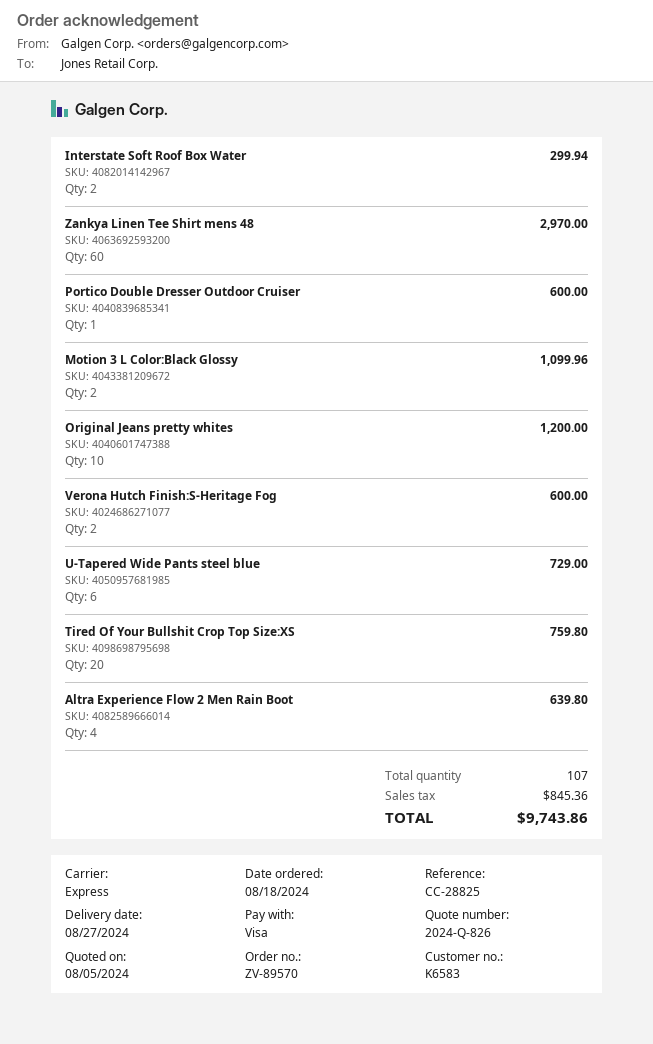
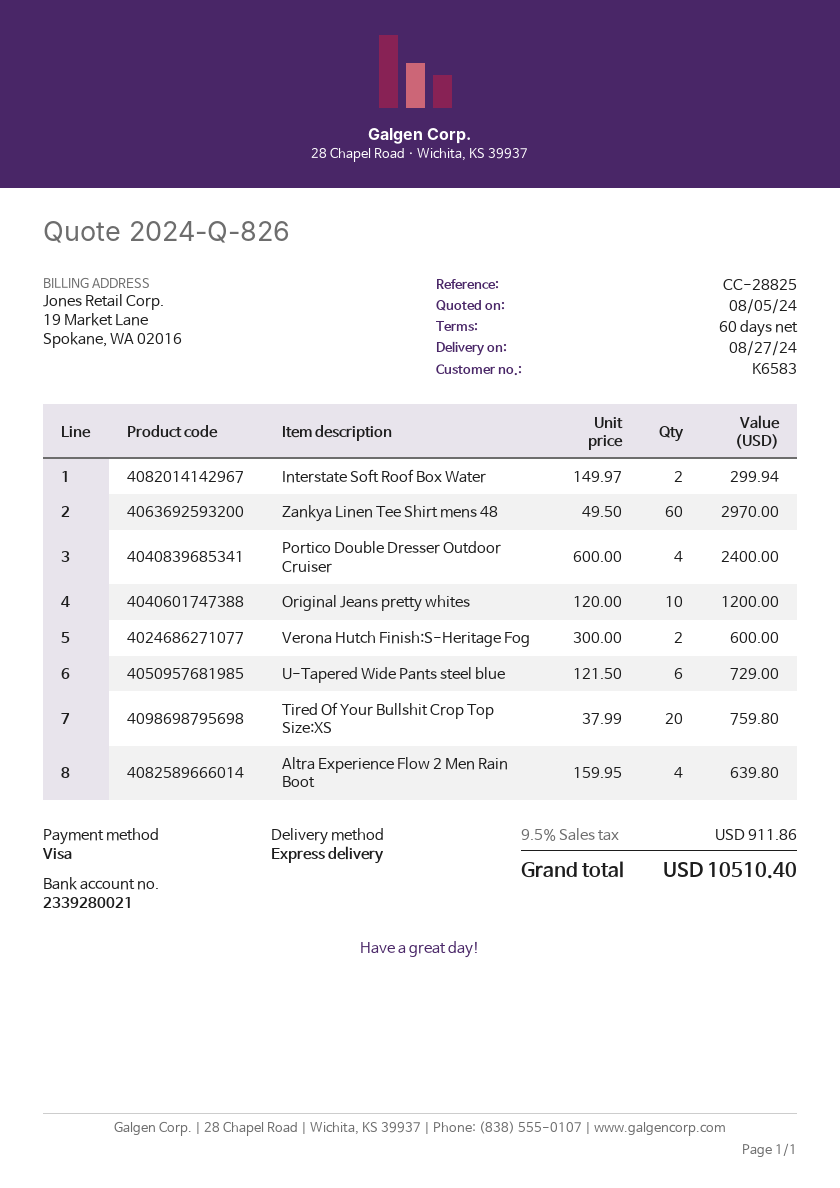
Portico Double Dresser Outdoor Cruiser: 1 for 600.00 -> 4 for 2400.00
Motion 3 L Color:Black Glossy: 2 for 1099.96 -> none
tax: 845.36 -> 911.86
total: 9743.86 -> 10510.40

